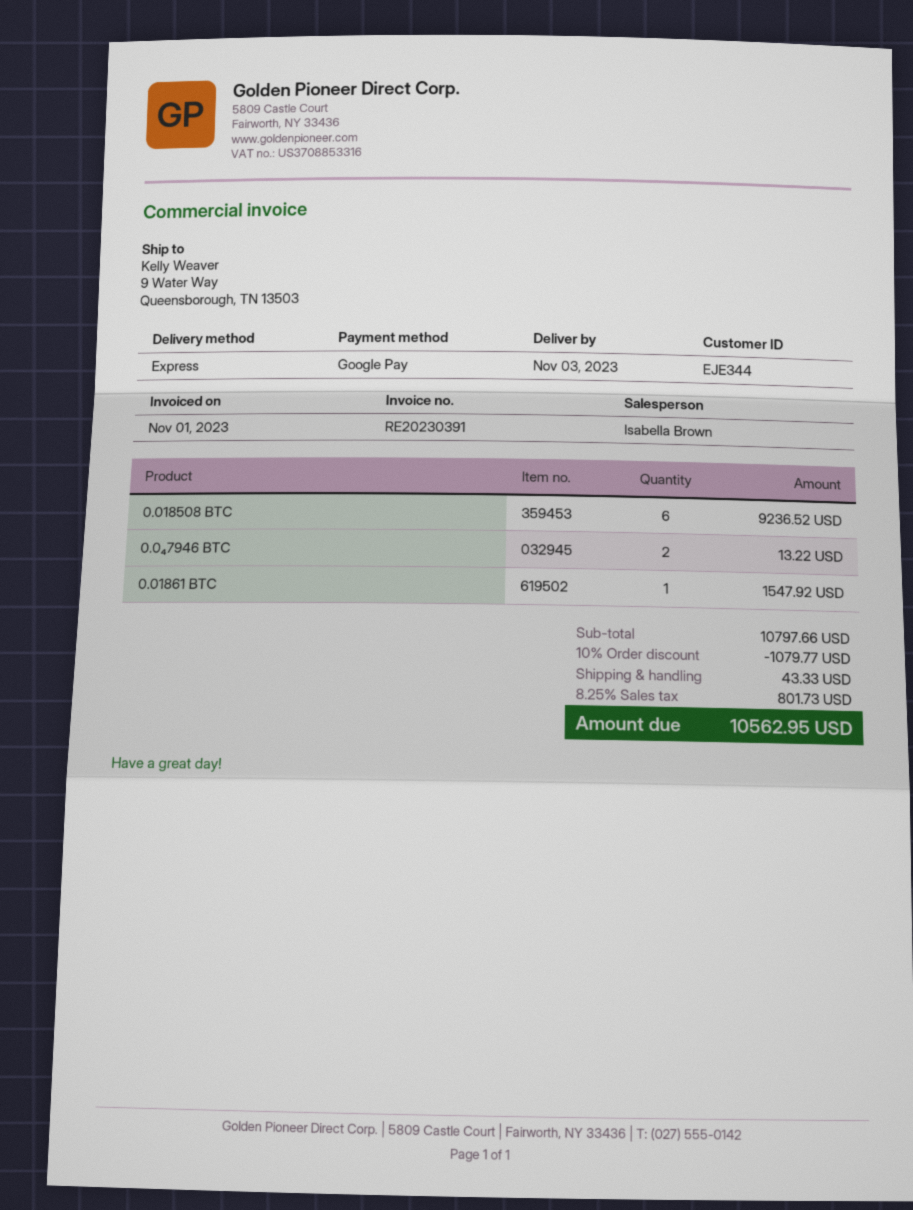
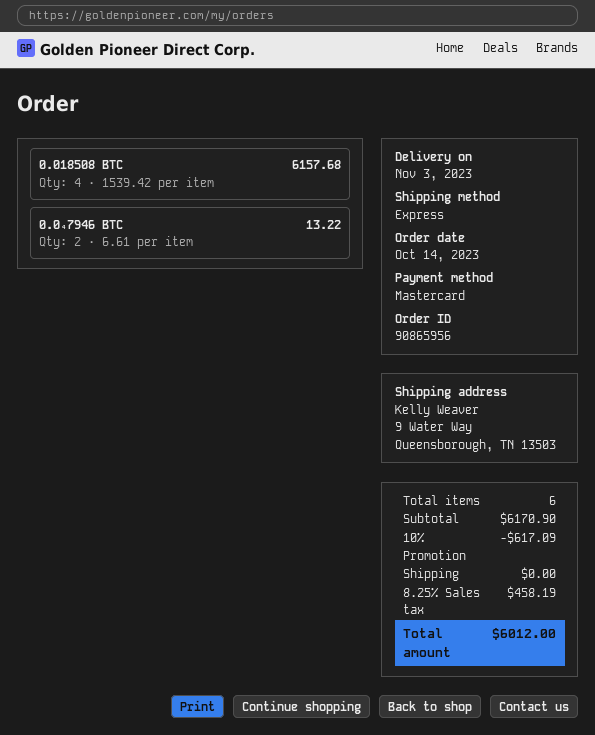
payment method: Google Pay -> Mastercard
0.018508 BTC: 6 for 9236.52 -> 4 for 6157.68
0.01861 BTC: 1 for 1547.92 -> none
subtotal: 10797.66 -> 6170.90
discount: 10% = 1079.77 -> 10% = 617.09
shipping: 43.33 -> 0.00
tax: 8.25% = 801.73 -> 8.25% = 458.19
total: 10562.95 -> 6012.00

